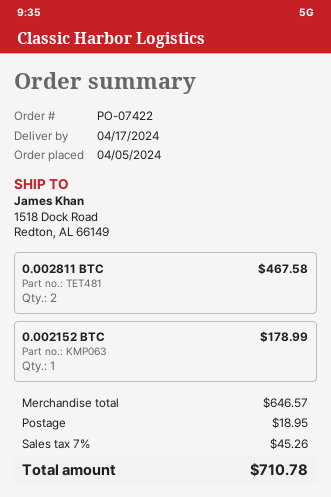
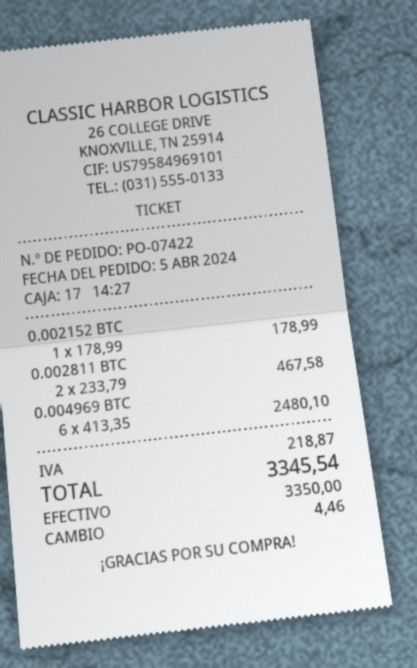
0.004969 BTC: none -> 6 for 2480.10
shipping: 18.95 -> none
tax: 45.26 -> 218.87
total: 710.78 -> 3345.54

